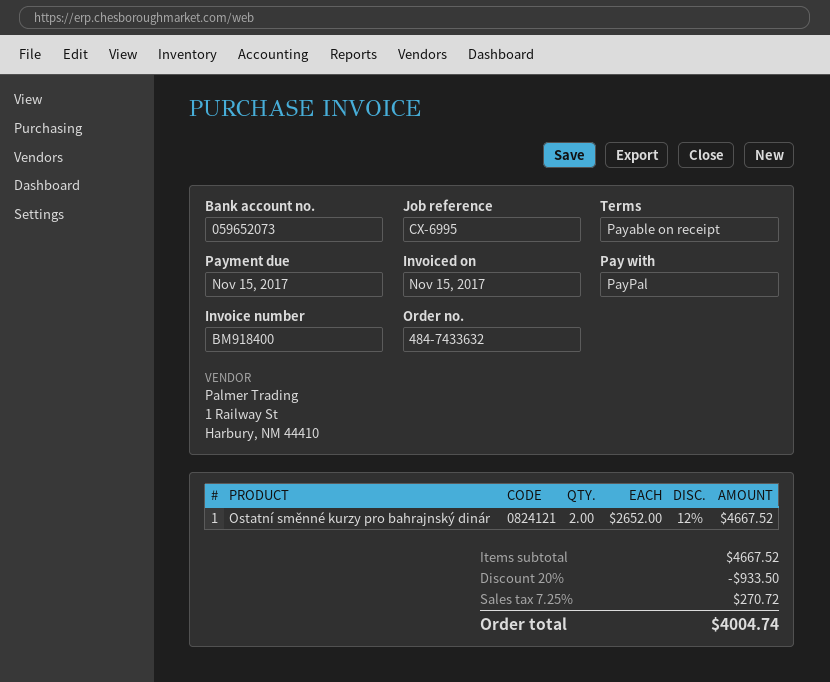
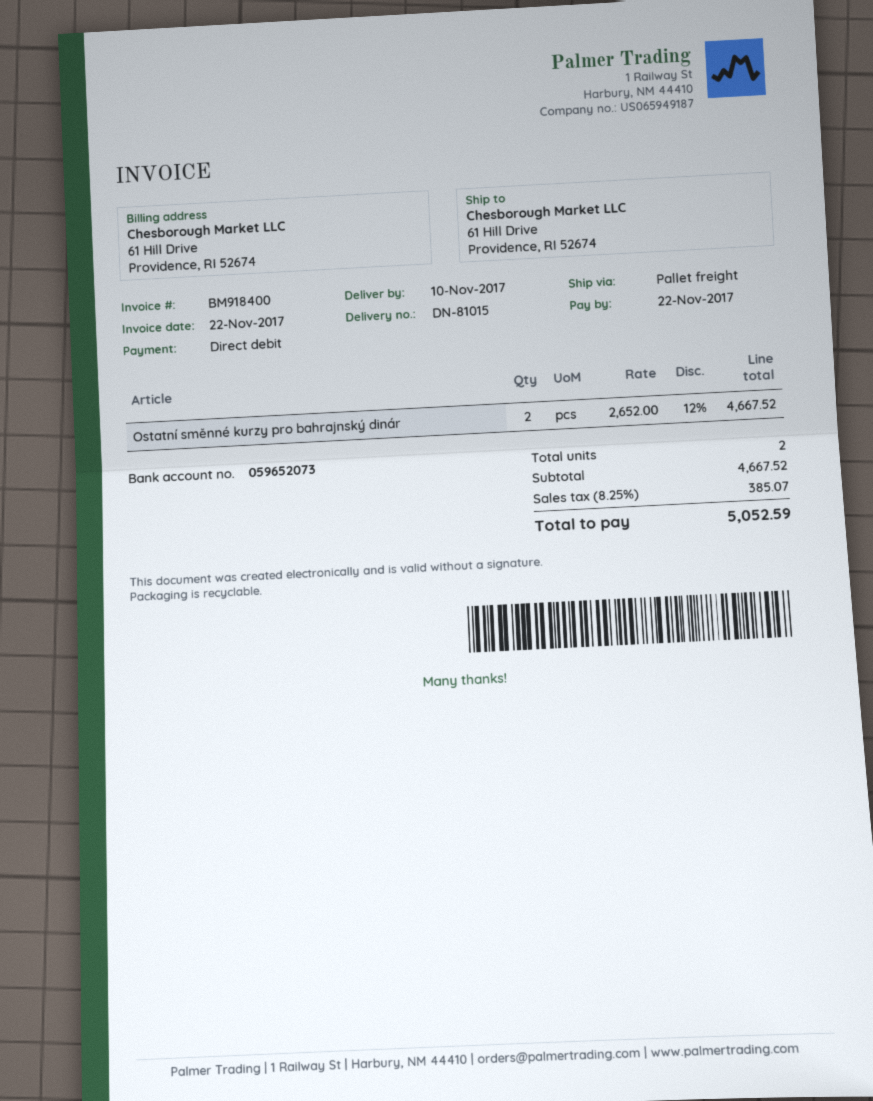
invoice date: 2017-11-15 -> 2017-11-22
due date: 2017-11-15 -> 2017-11-22
payment method: PayPal -> direct debit
discount: 20% = 933.50 -> none
tax: 7.25% = 270.72 -> 8.25% = 385.07
total: 4004.74 -> 5052.59

